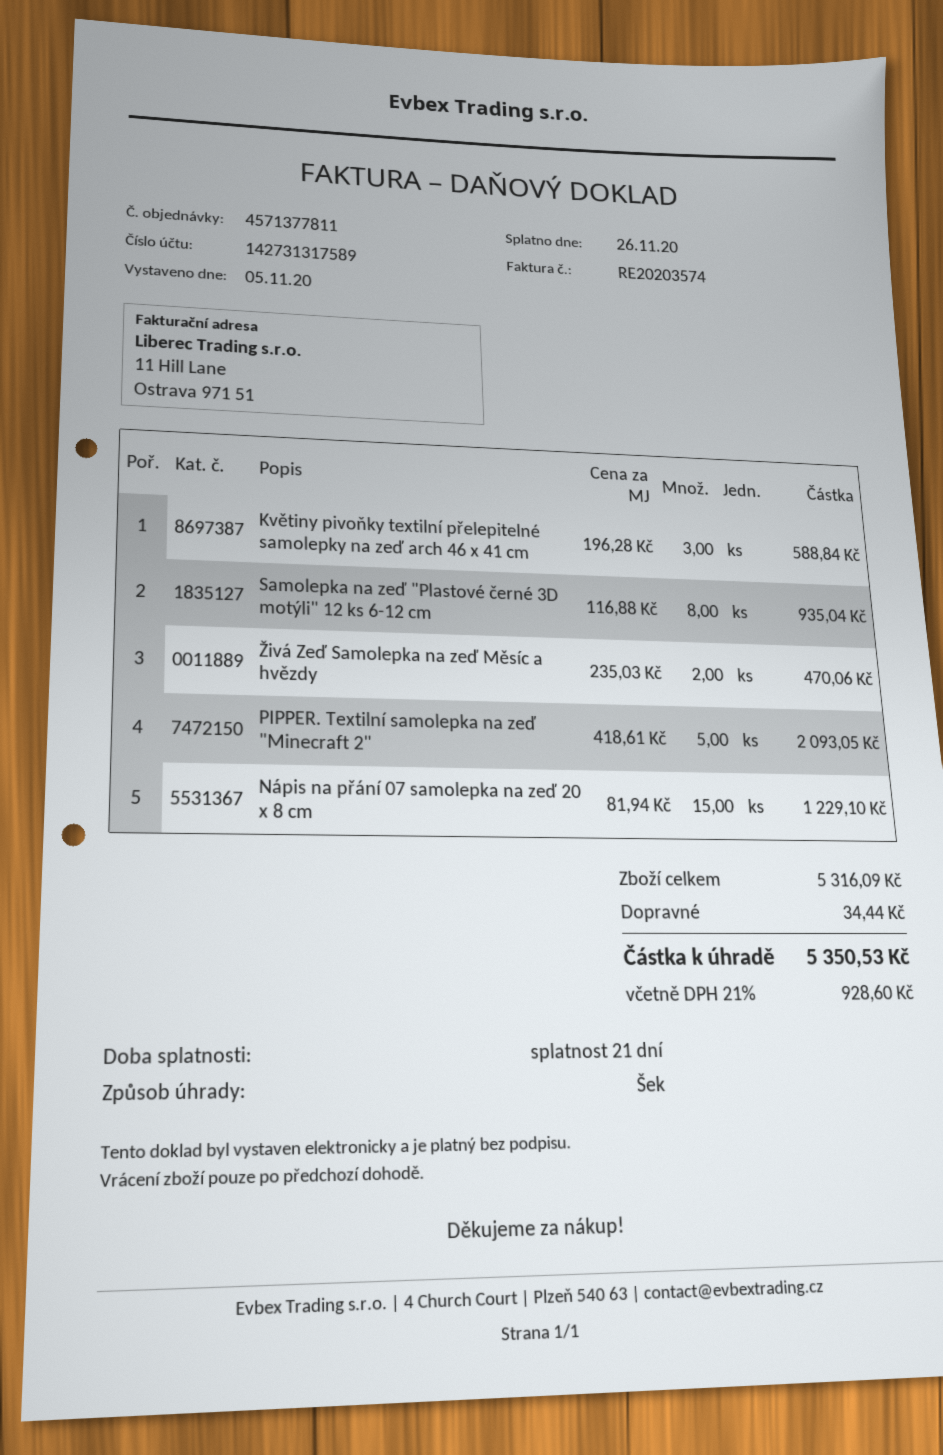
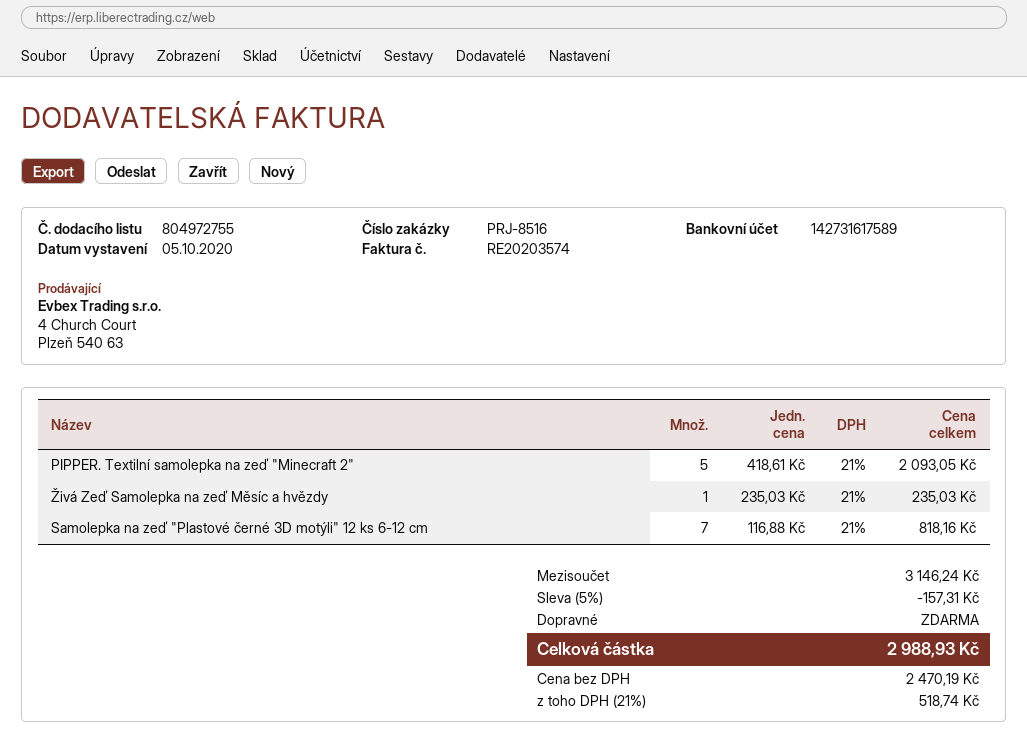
invoice date: 2020-11-05 -> 2020-10-05
bank account: 142731317589 -> 142731617589
Květiny pivoňky textilní přelepitelné samolepky na zeď arch 46 x 41 cm: 3 x 196.28 = 588.84 -> none
Samolepka na zeď "Plastové černé 3D motýli" 12 ks 6-12 cm: 8 x 116.88 = 935.04 -> 7 x 116.88 = 818.16
Živá Zeď Samolepka na zeď Měsíc a hvězdy: 2 x 235.03 = 470.06 -> 1 x 235.03 = 235.03
Nápis na přání 07 samolepka na zeď 20 x 8 cm: 15 x 81.94 = 1229.10 -> none
subtotal: 5316.09 -> 3146.24
discount: none -> 5% = 157.31
shipping: 34.44 -> 0.00
tax: 21% = 928.60 -> 21% = 518.74
total: 5350.53 -> 2988.93

